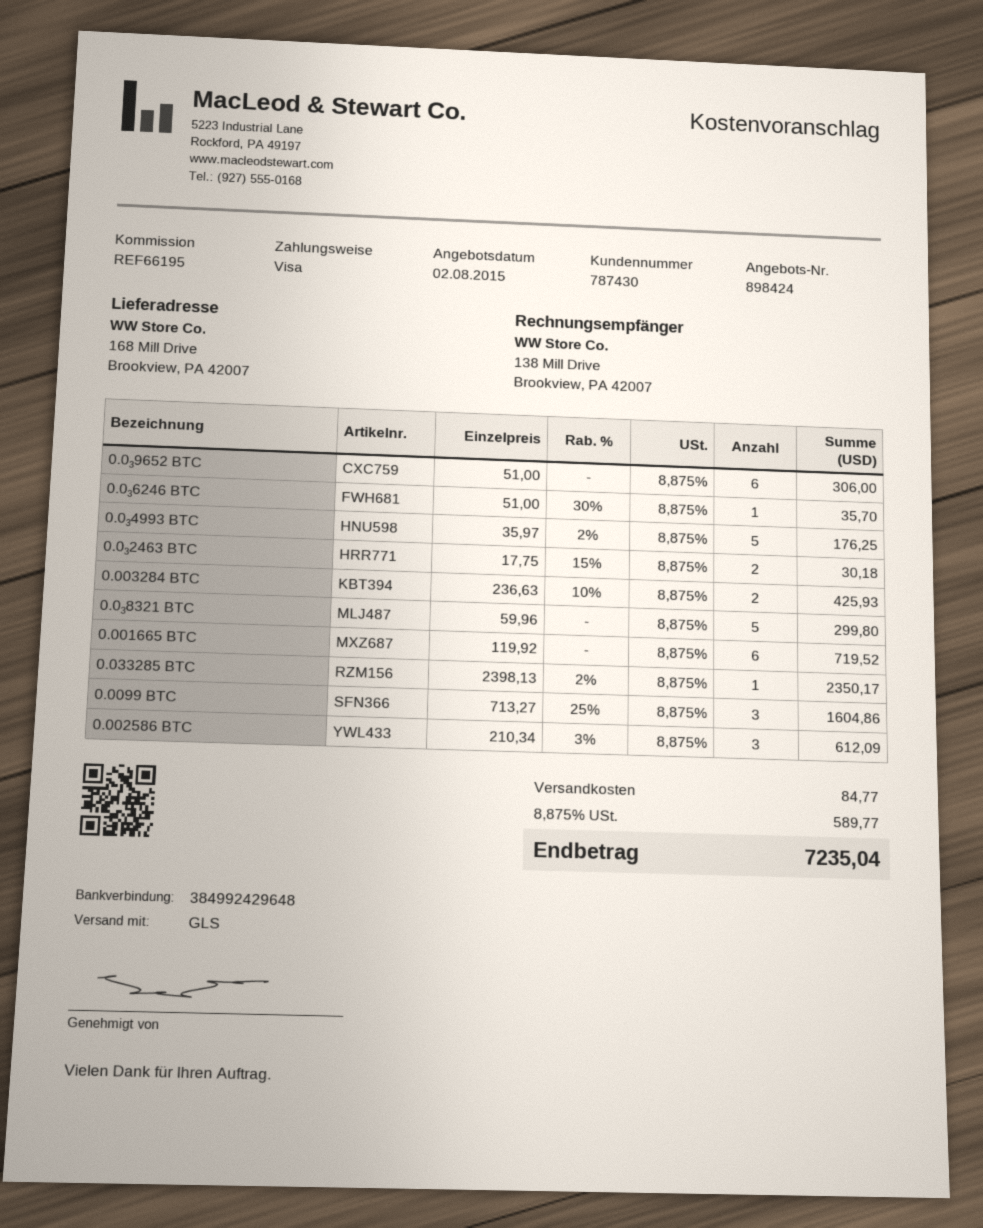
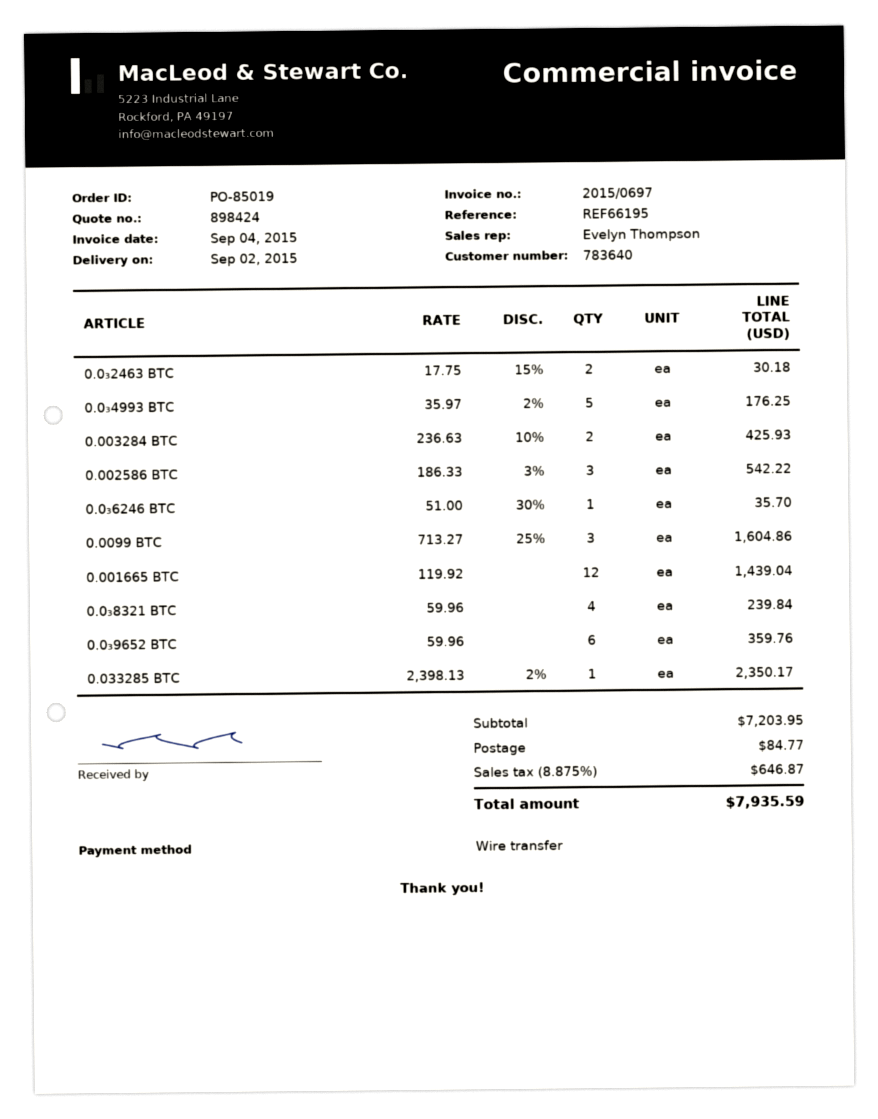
customer number: 787430 -> 783640
payment method: Visa -> bank transfer
0.0₃9652 BTC: 6 x 51.00 = 306.00 -> 6 x 59.96 = 359.76
0.0₃8321 BTC: 5 x 59.96 = 299.80 -> 4 x 59.96 = 239.84
0.001665 BTC: 6 x 119.92 = 719.52 -> 12 x 119.92 = 1439.04
0.002586 BTC: 3 x 210.34 - 3% = 612.09 -> 3 x 186.33 - 3% = 542.22
tax: 8.875% = 589.77 -> 8.875% = 646.87
total: 7235.04 -> 7935.59

